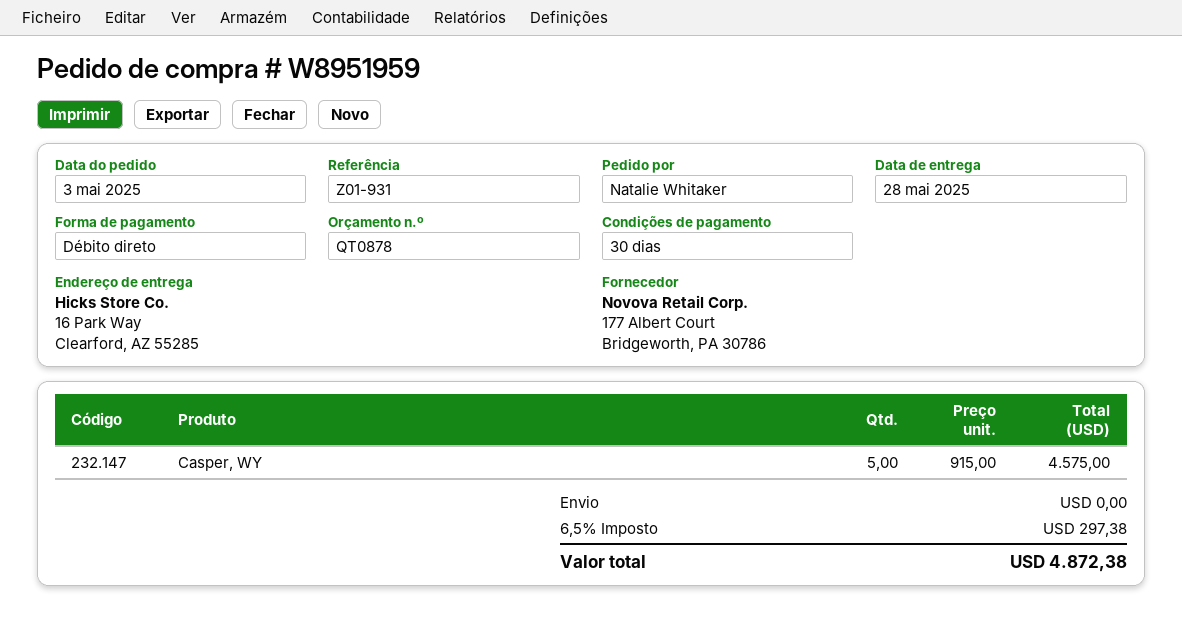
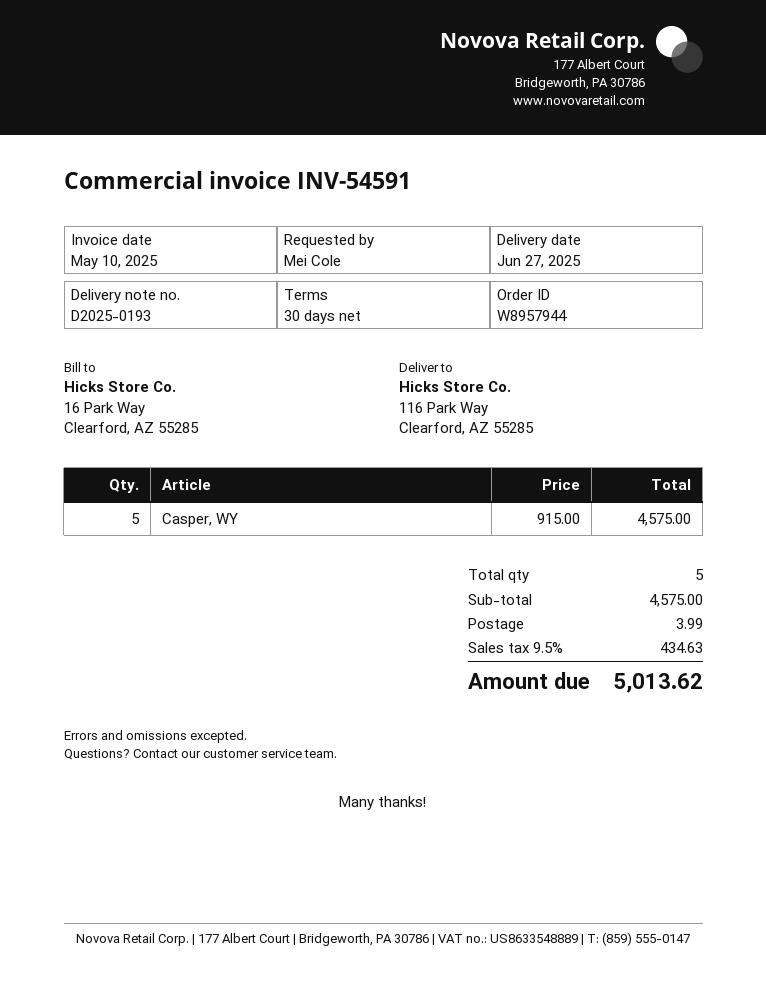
order number: W8951959 -> W8957944
delivery date: 2025-05-28 -> 2025-06-27
ordered by: Natalie Whitaker -> Mei Cole
ship to: 16 Park Way, Clearford, AZ 55285 -> 116 Park Way, Clearford, AZ 55285
shipping: 0.00 -> 3.99
tax: 6.5% = 297.38 -> 9.5% = 434.63
total: 4872.38 -> 5013.62

